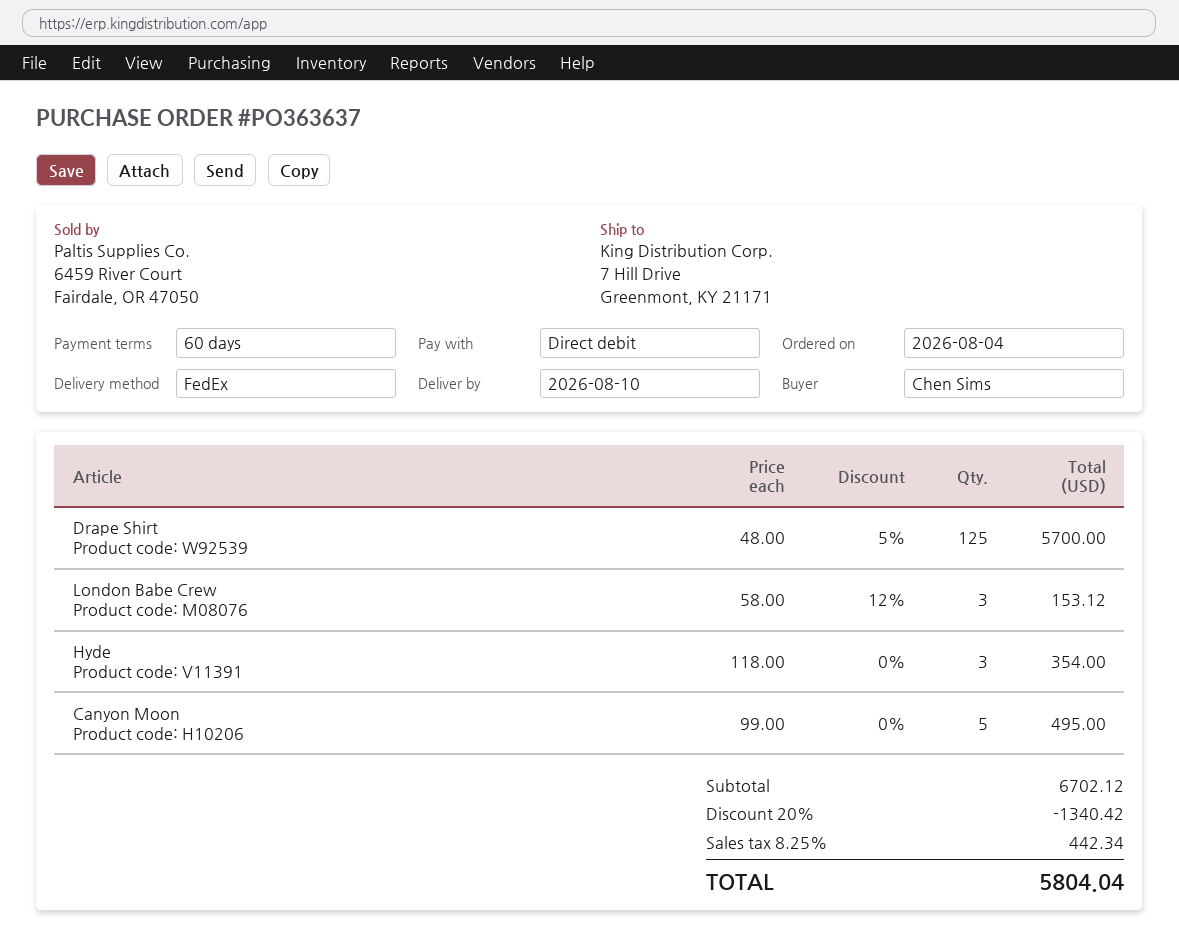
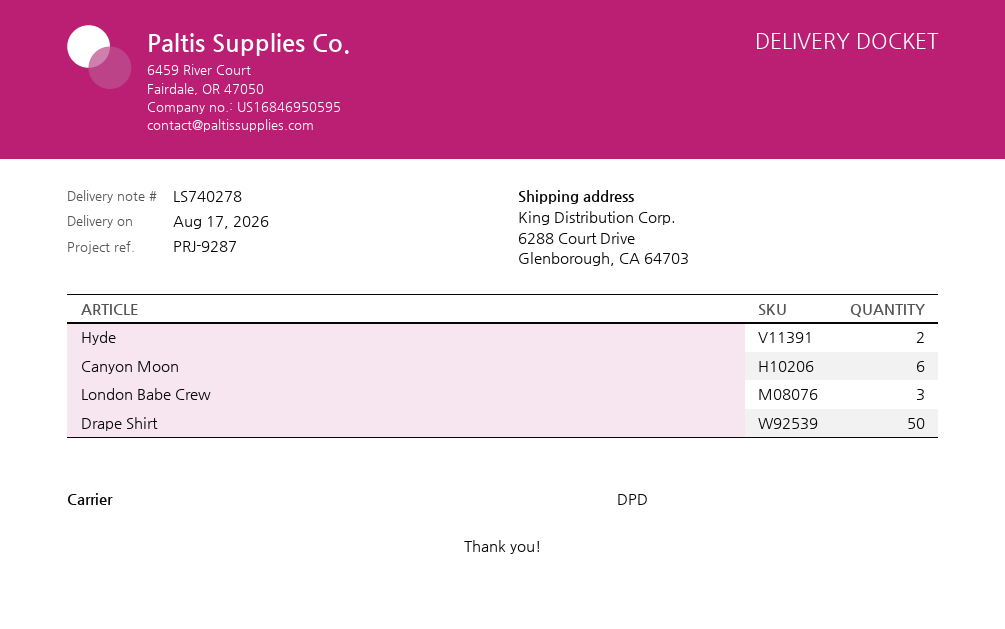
delivery date: 2026-08-10 -> 2026-08-17
shipping method: FedEx -> DPD
ship to: 7 Hill Drive, Greenmont, KY 21171 -> 6288 Court Drive, Glenborough, CA 64703
Drape Shirt: 125 -> 50
Hyde: 3 -> 2
Canyon Moon: 5 -> 6

